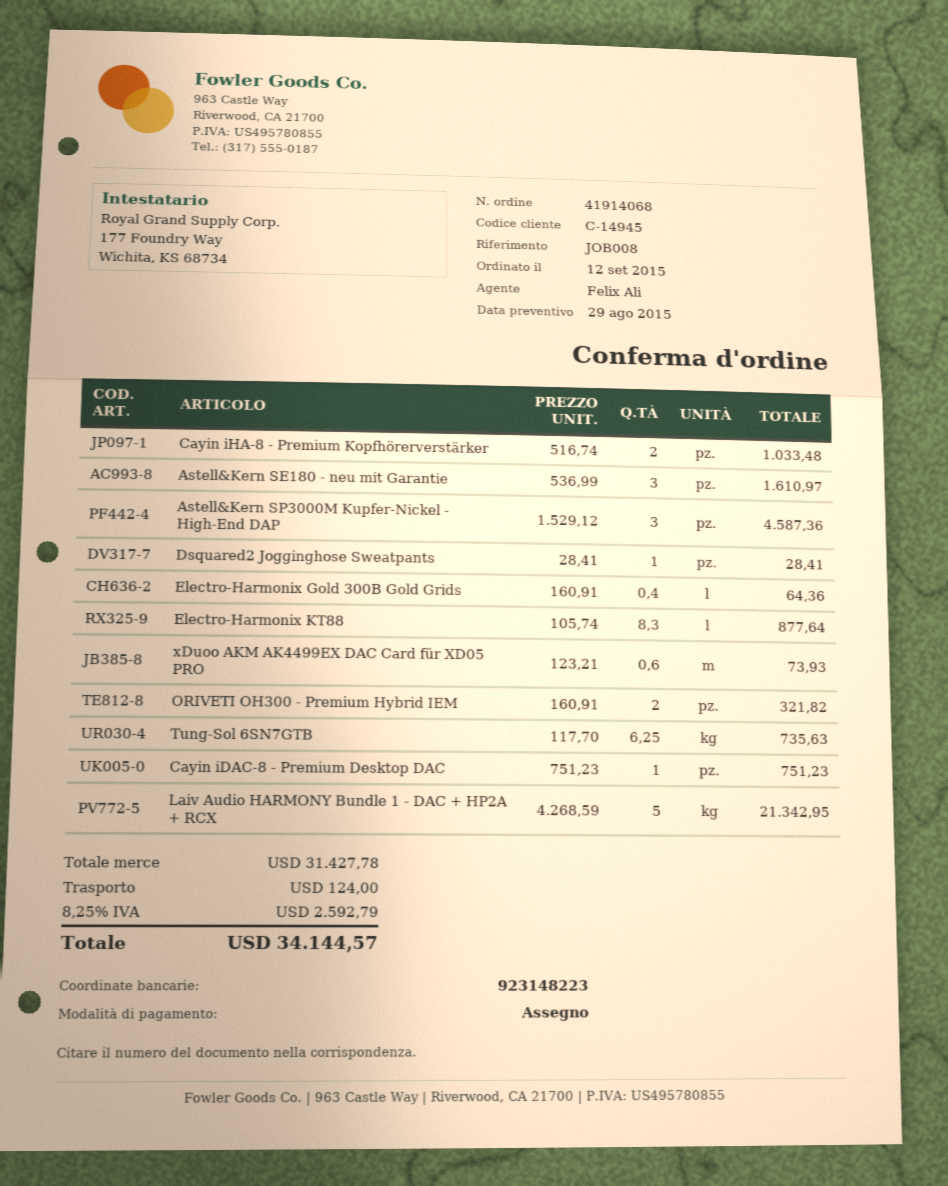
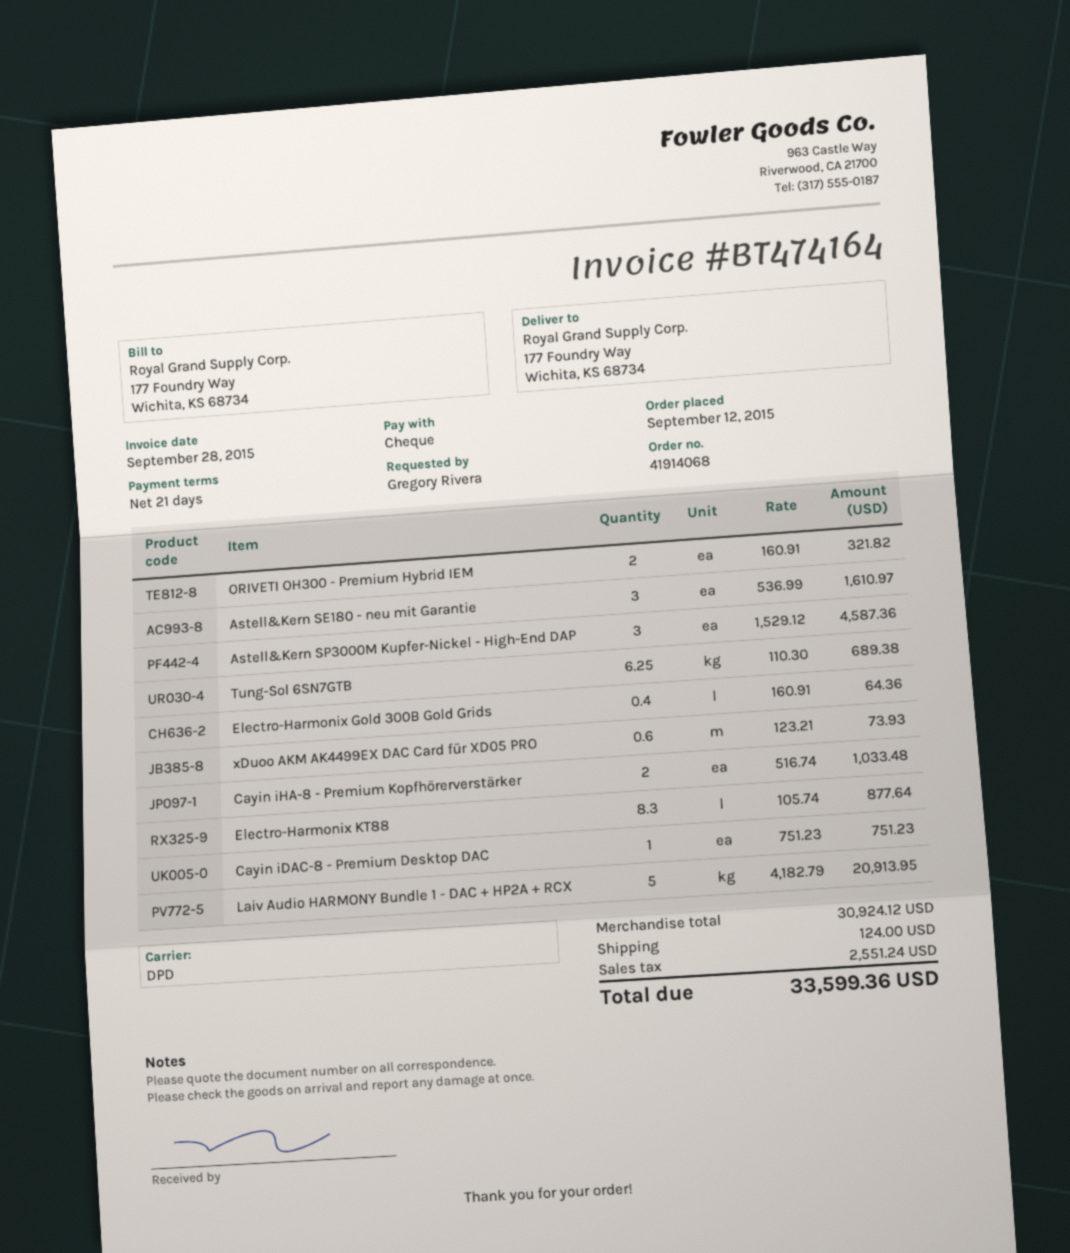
Dsquared2 Jogginghose Sweatpants: 1 x 28.41 = 28.41 -> none
Tung-Sol 6SN7GTB: 6.25 x 117.70 = 735.63 -> 6.25 x 110.30 = 689.38
Laiv Audio HARMONY Bundle 1 - DAC + HP2A + RCX: 5 x 4268.59 = 21342.95 -> 5 x 4182.79 = 20913.95
subtotal: 31427.78 -> 30924.12
tax: 2592.79 -> 2551.24
total: 34144.57 -> 33599.36

